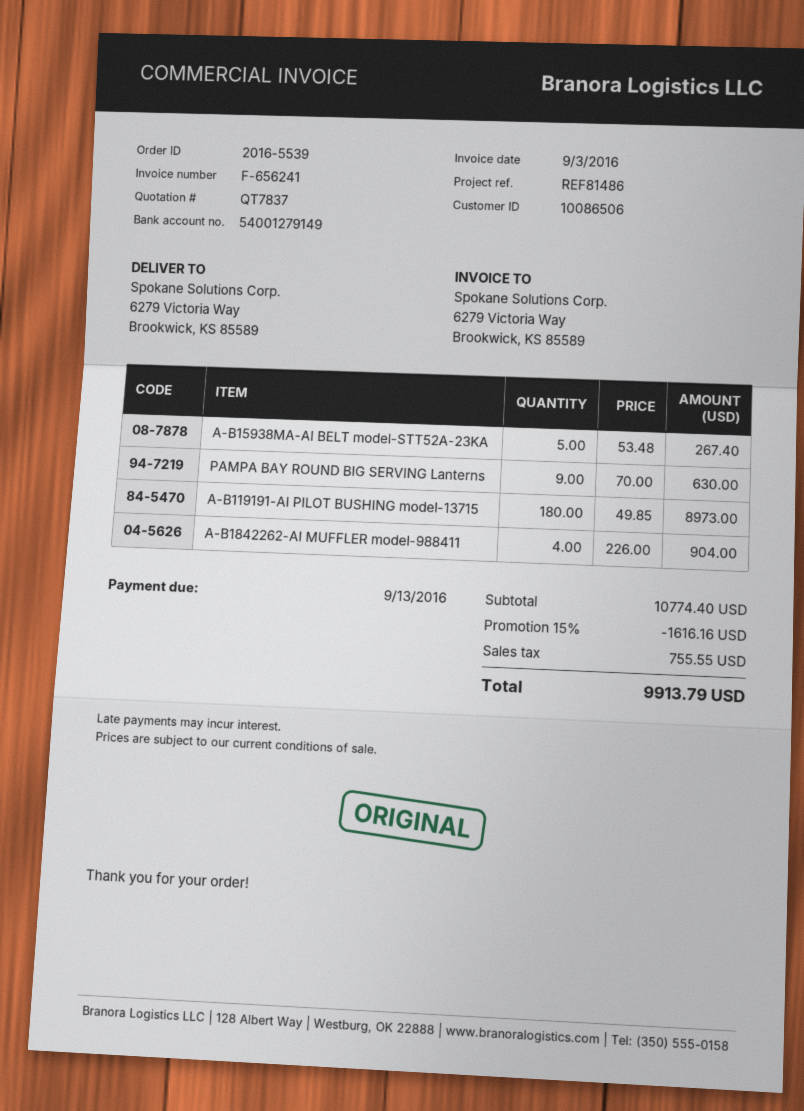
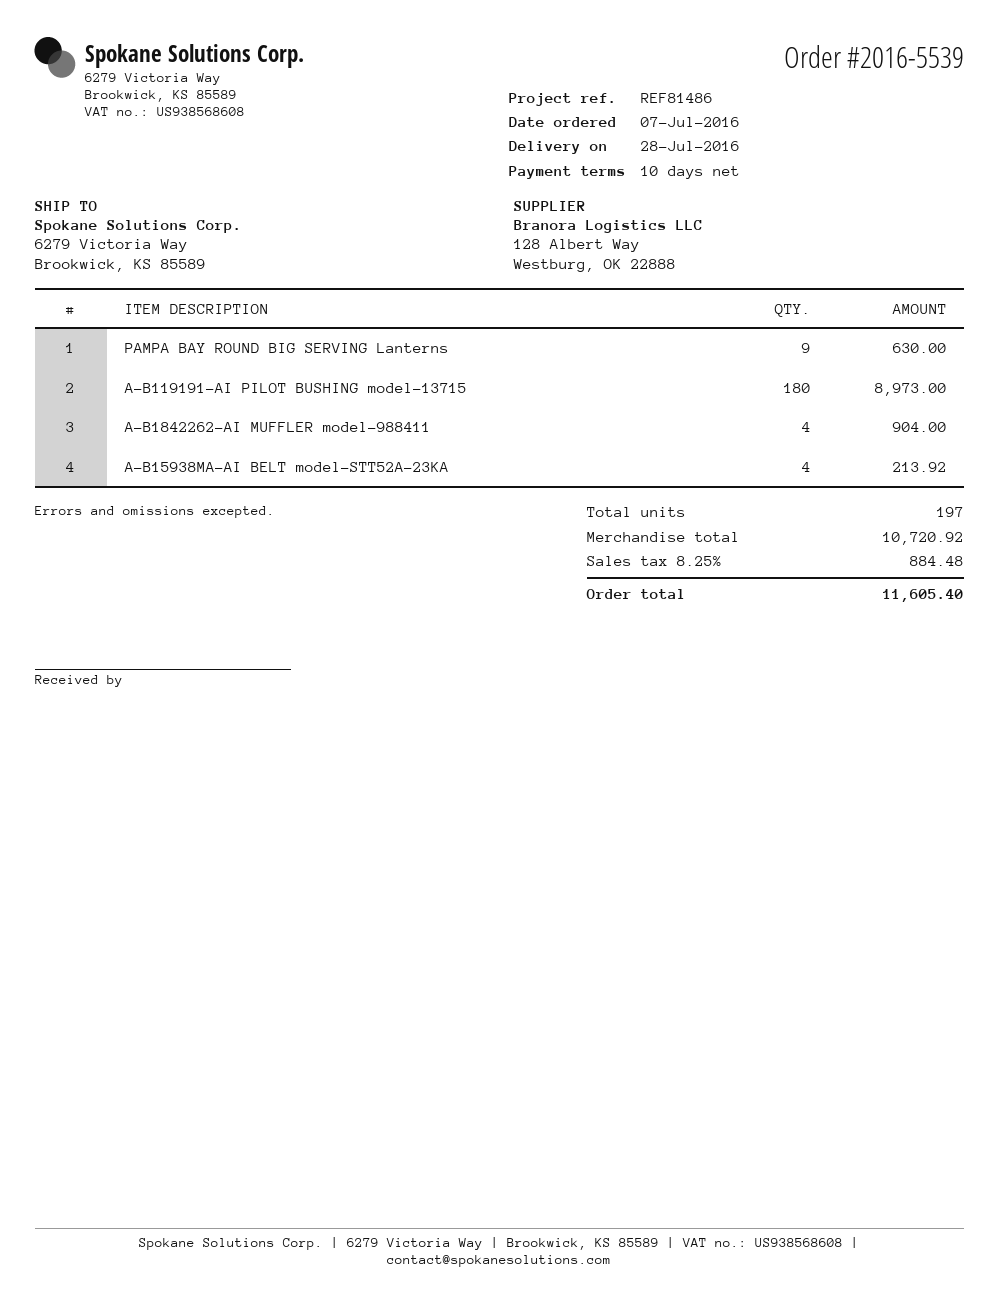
A-B15938MA-AI BELT model-STT52A-23KA: 5 for 267.40 -> 4 for 213.92
subtotal: 10774.40 -> 10720.92
discount: 15% = 1616.16 -> none
tax: 755.55 -> 884.48
total: 9913.79 -> 11605.40

